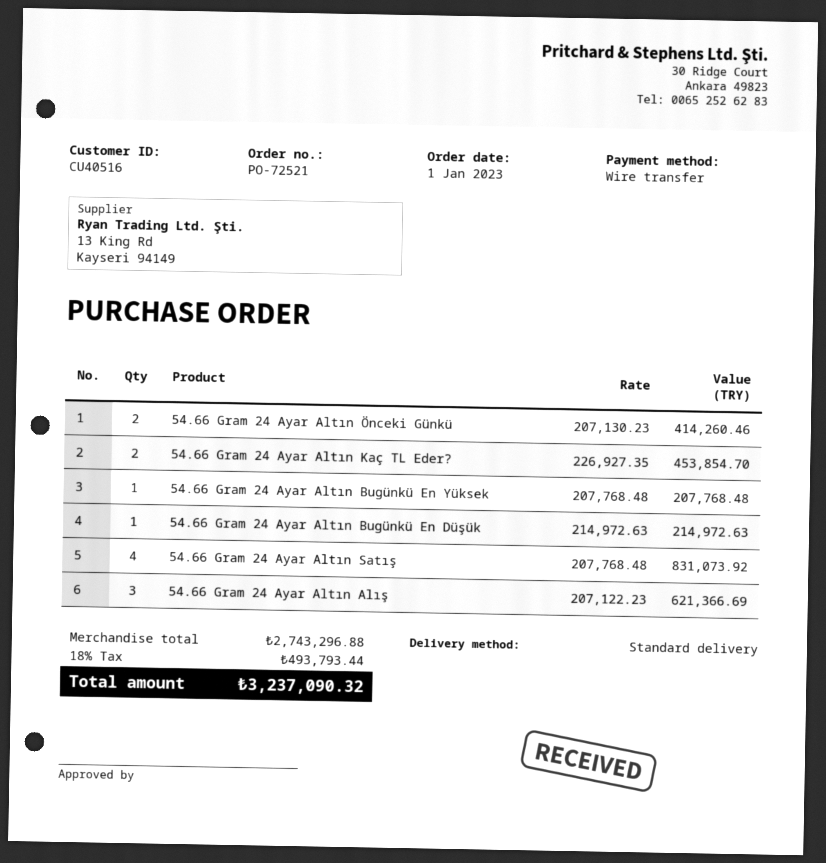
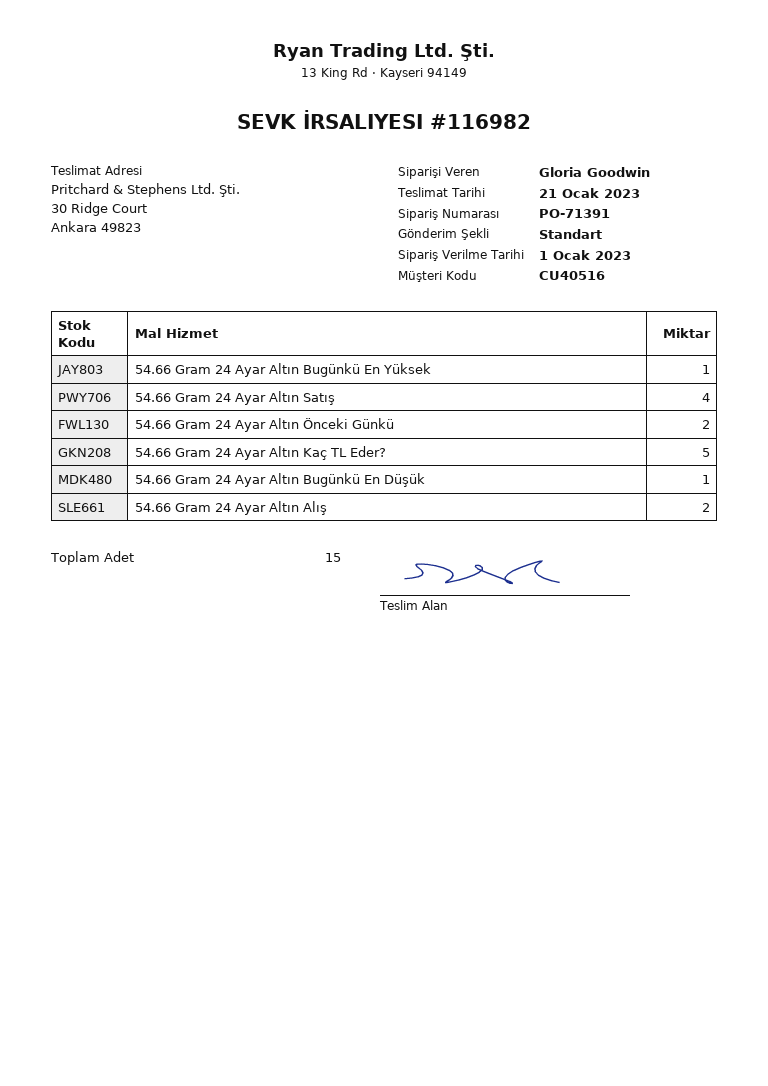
order number: PO-72521 -> PO-71391
54.66 Gram 24 Ayar Altın Kaç TL Eder?: 2 -> 5
54.66 Gram 24 Ayar Altın Alış: 3 -> 2

